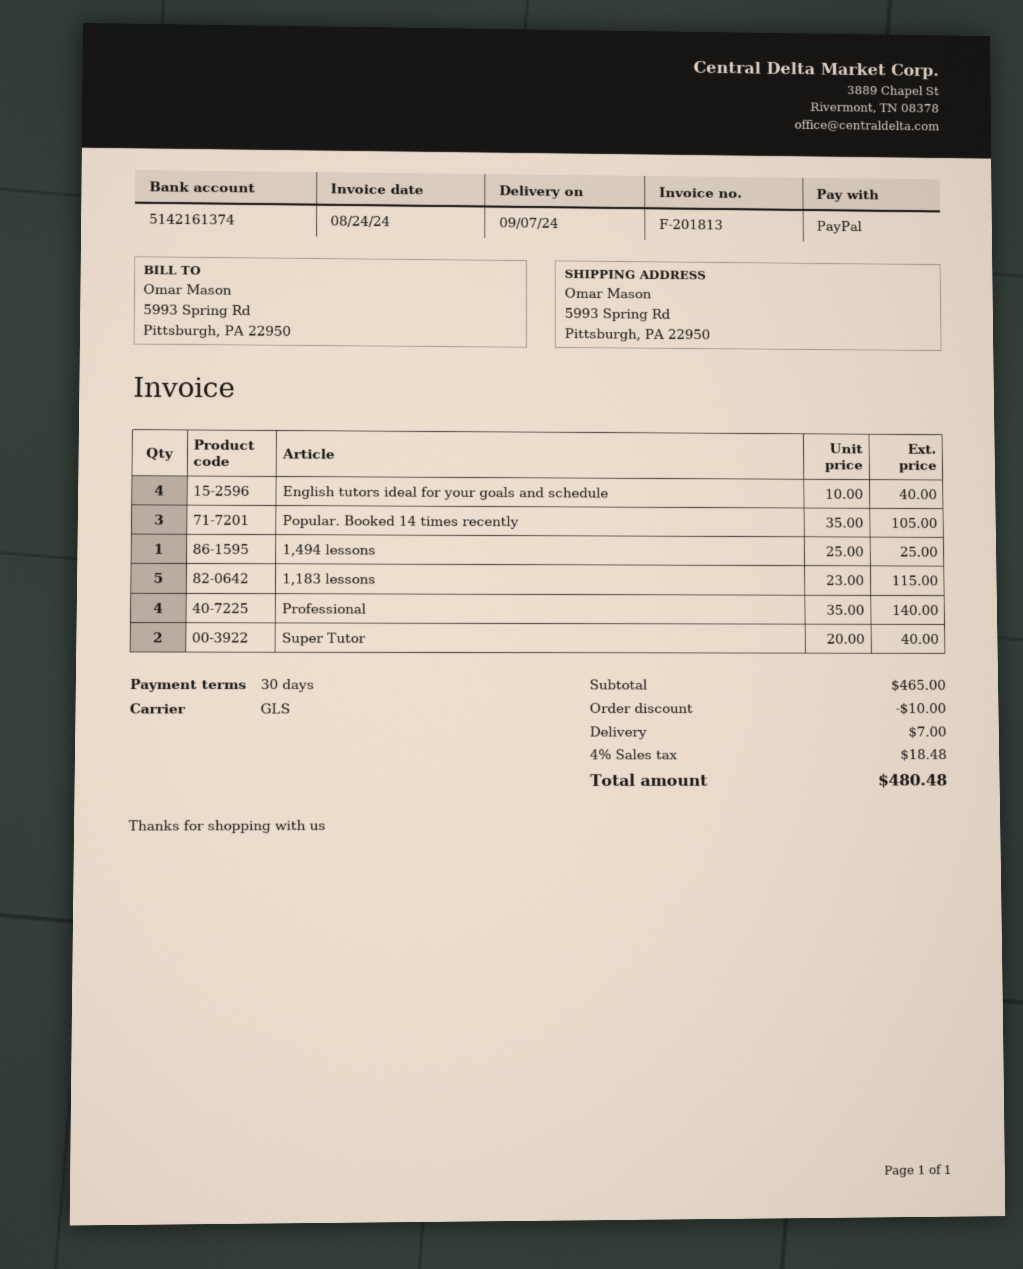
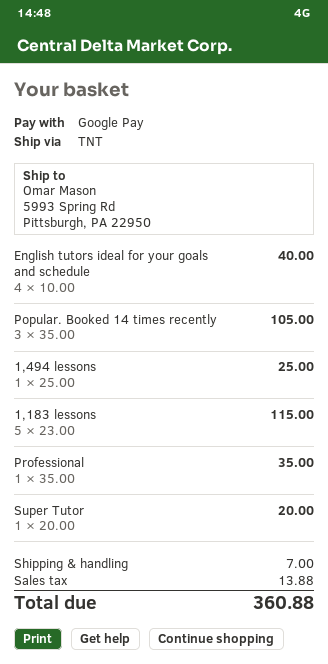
payment method: PayPal -> Google Pay
shipping method: GLS -> TNT
Professional: 4 x 35.00 = 140.00 -> 1 x 35.00 = 35.00
Super Tutor: 2 x 20.00 = 40.00 -> 1 x 20.00 = 20.00
discount: 10.00 -> none
tax: 18.48 -> 13.88
total: 480.48 -> 360.88

